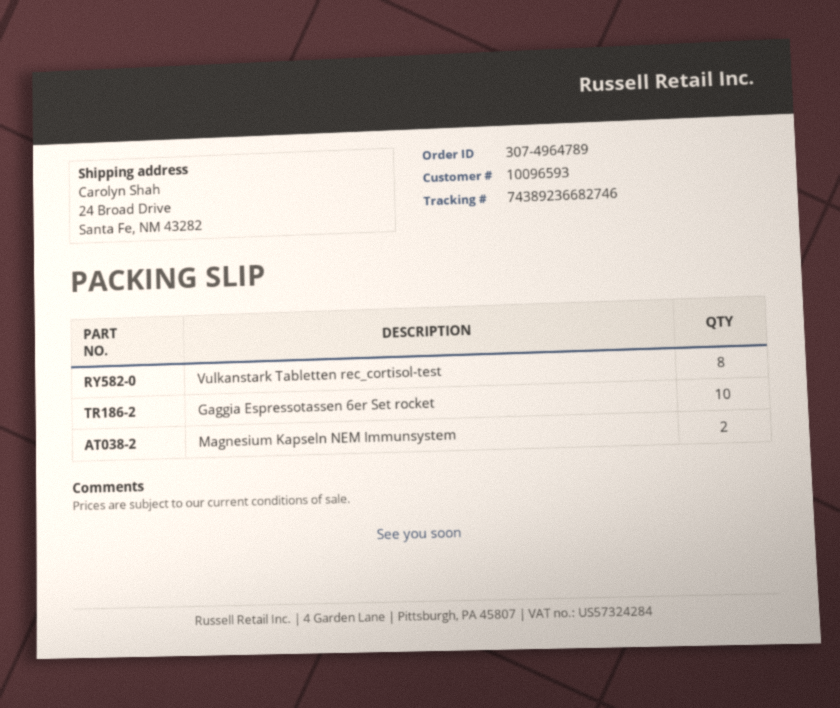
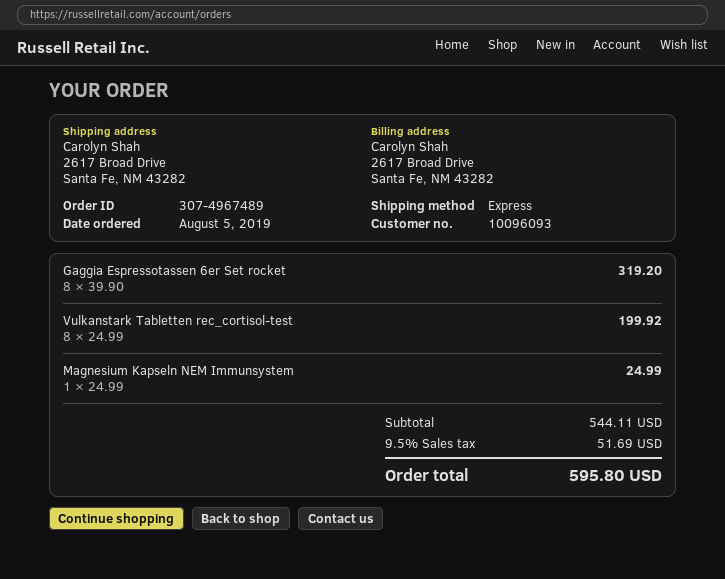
order number: 307-4964789 -> 307-4967489
customer number: 10096593 -> 10096093
ship to: 24 Broad Drive, Santa Fe, NM 43282 -> 2617 Broad Drive, Santa Fe, NM 43282
Gaggia Espressotassen 6er Set rocket: 10 -> 8
Magnesium Kapseln NEM Immunsystem: 2 -> 1

